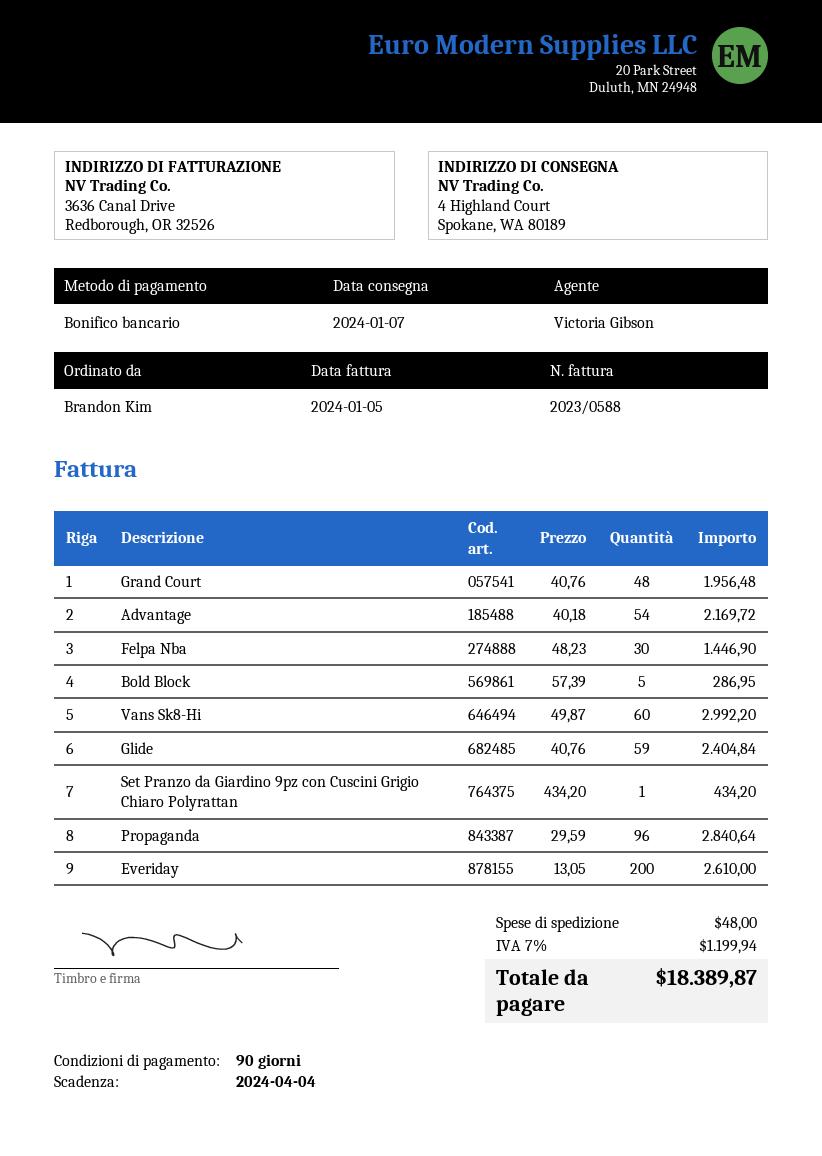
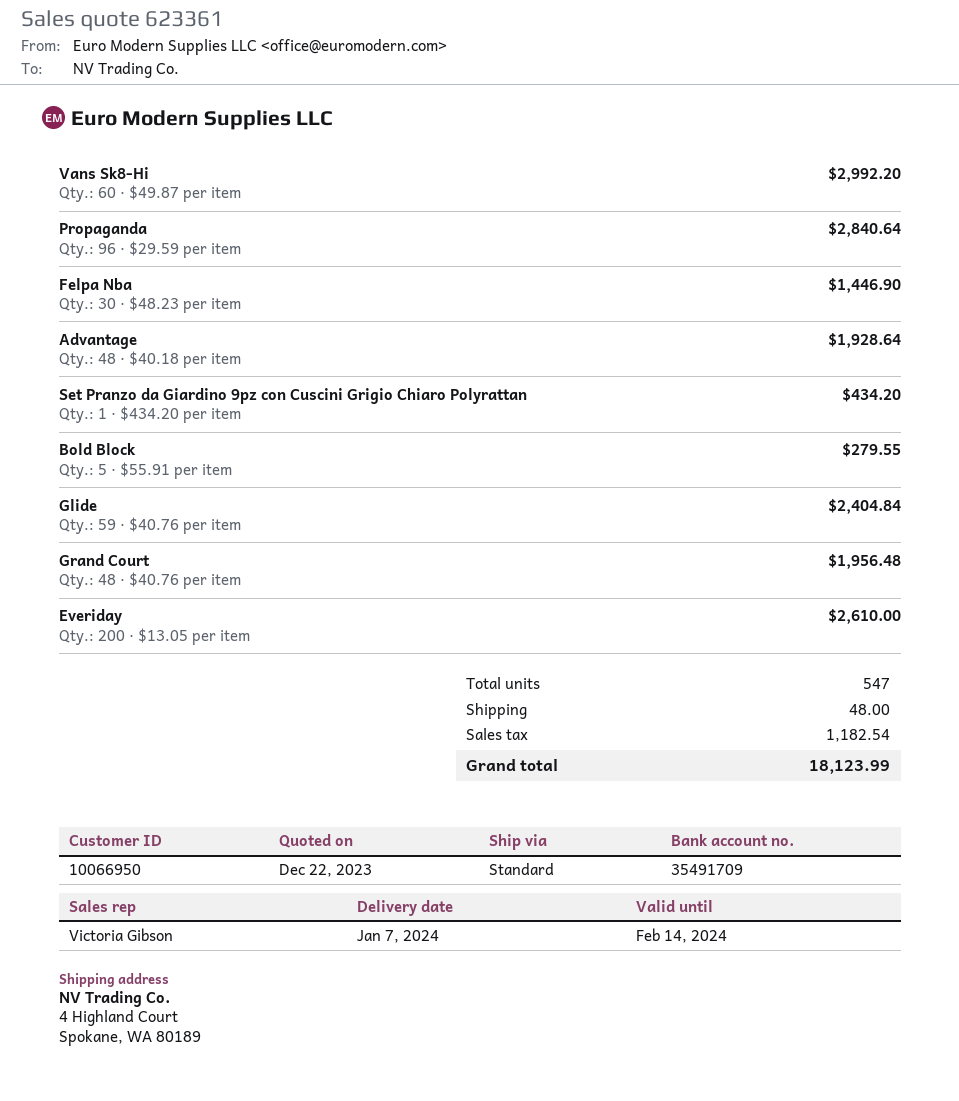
Advantage: 54 x 40.18 = 2169.72 -> 48 x 40.18 = 1928.64
Bold Block: 5 x 57.39 = 286.95 -> 5 x 55.91 = 279.55
tax: 1199.94 -> 1182.54
total: 18389.87 -> 18123.99

